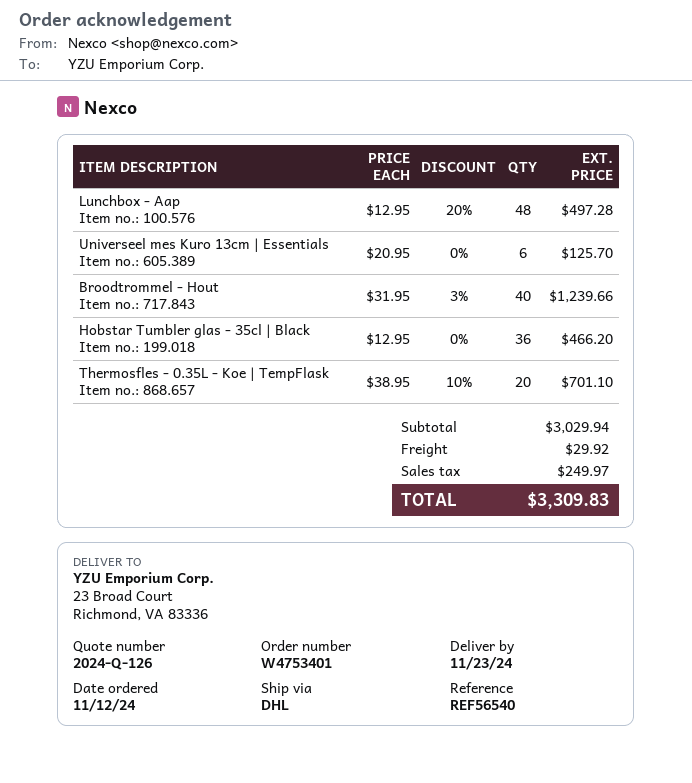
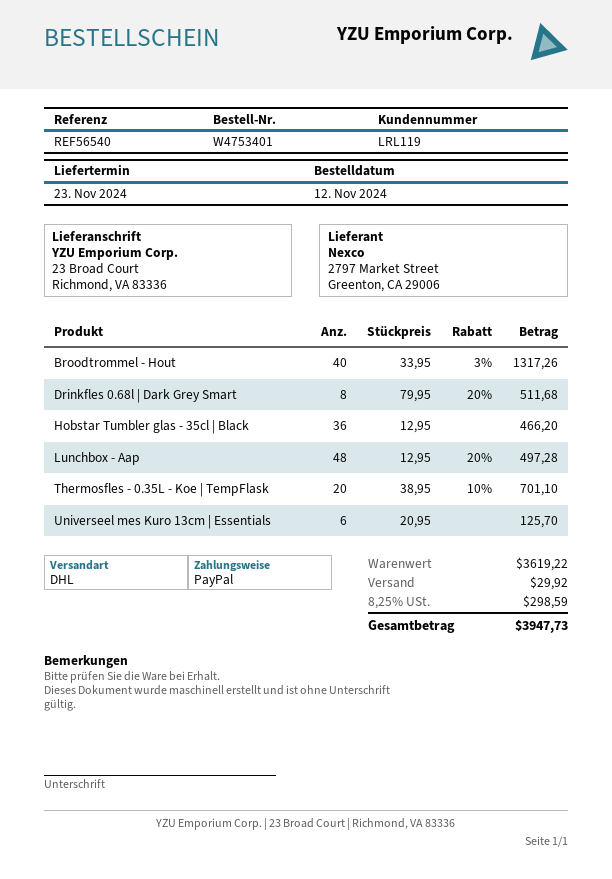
Broodtrommel - Hout: 40 x 31.95 - 3% = 1239.66 -> 40 x 33.95 - 3% = 1317.26
Drinkfles 0.68l | Dark Grey Smart: none -> 8 x 79.95 - 20% = 511.68
subtotal: 3029.94 -> 3619.22
tax: 249.97 -> 298.59
total: 3309.83 -> 3947.73

